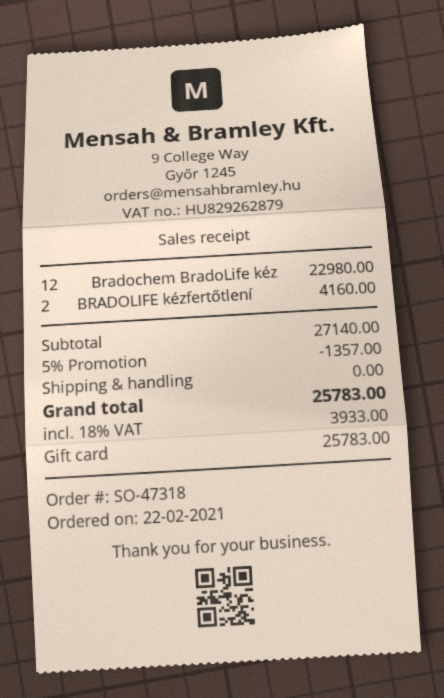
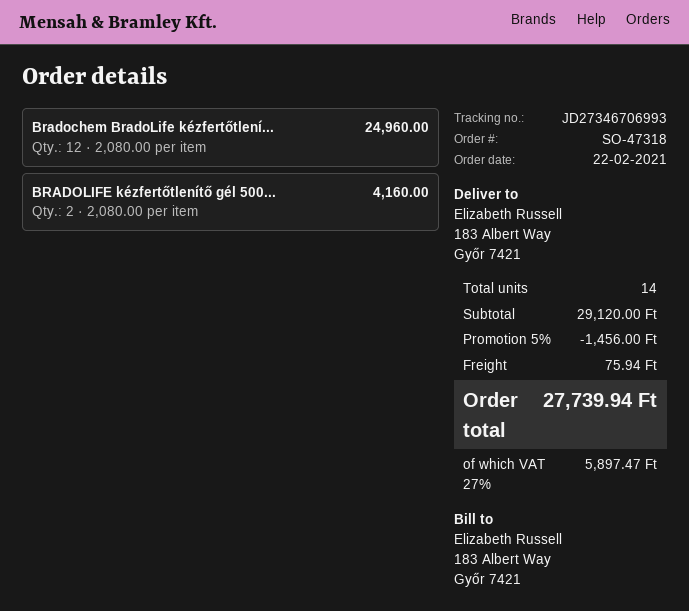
Bradochem BradoLife kéz: 12 for 22980.00 -> 12 for 24960.00
subtotal: 27140.00 -> 29120.00
discount: 5% = 1357.00 -> 5% = 1456.00
shipping: 0.00 -> 75.94
tax: 18% = 3933.00 -> 27% = 5897.47
total: 25783.00 -> 27739.94

